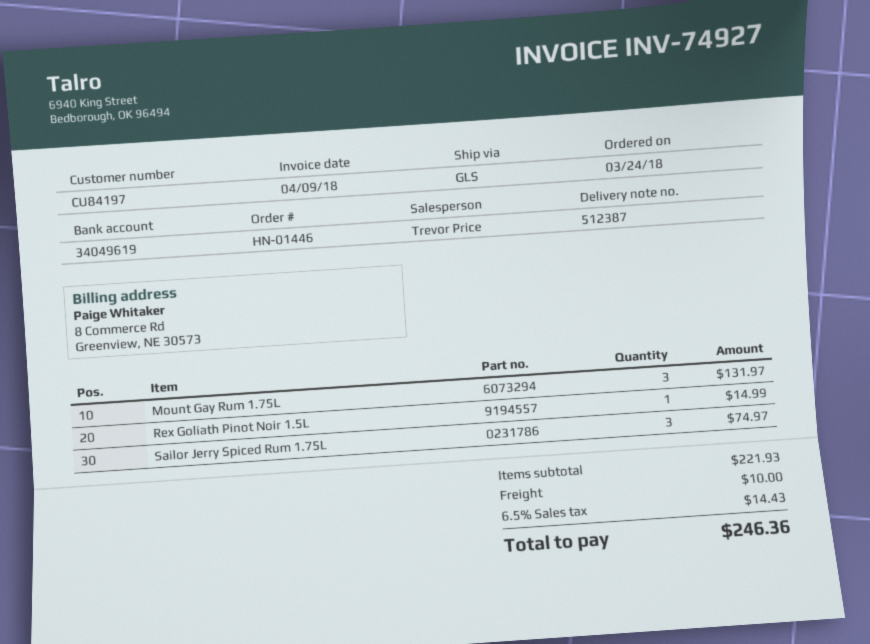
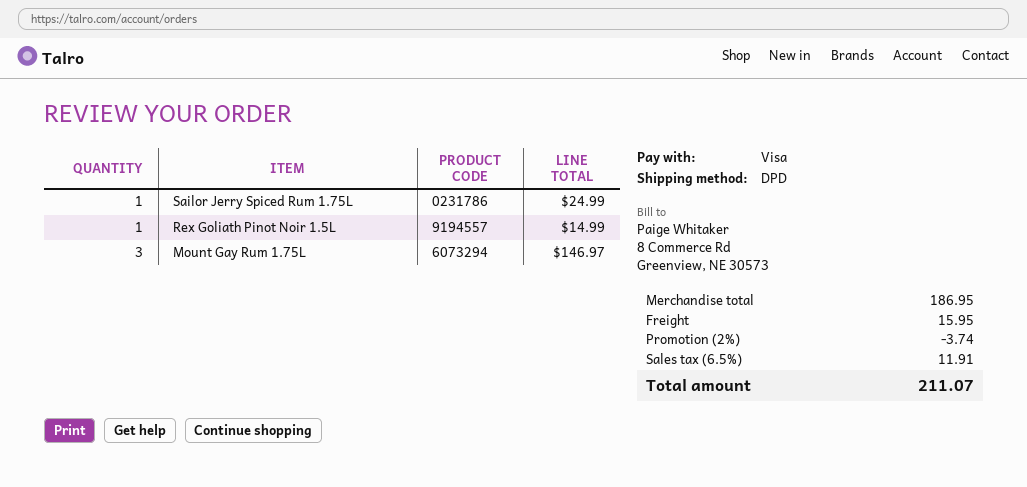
shipping method: GLS -> DPD
Mount Gay Rum 1.75L: 3 for 131.97 -> 3 for 146.97
Sailor Jerry Spiced Rum 1.75L: 3 for 74.97 -> 1 for 24.99
subtotal: 221.93 -> 186.95
discount: none -> 2% = 3.74
shipping: 10.00 -> 15.95
tax: 6.5% = 14.43 -> 6.5% = 11.91
total: 246.36 -> 211.07

